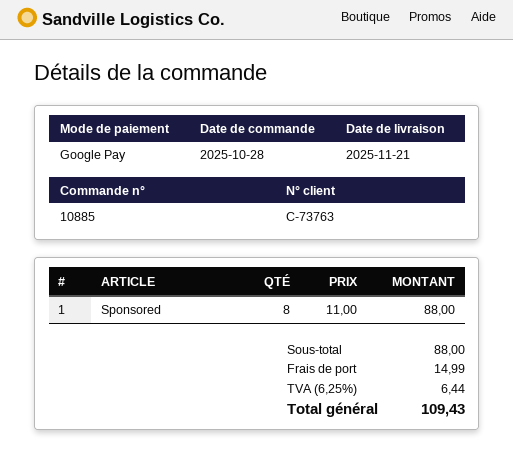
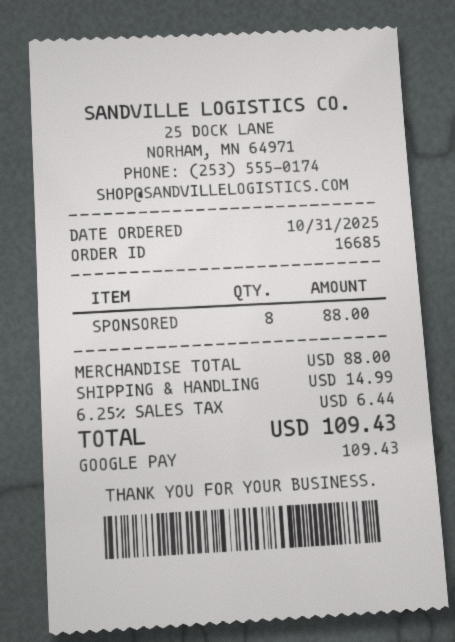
order number: 10885 -> 16685
order date: 2025-10-28 -> 2025-10-31

